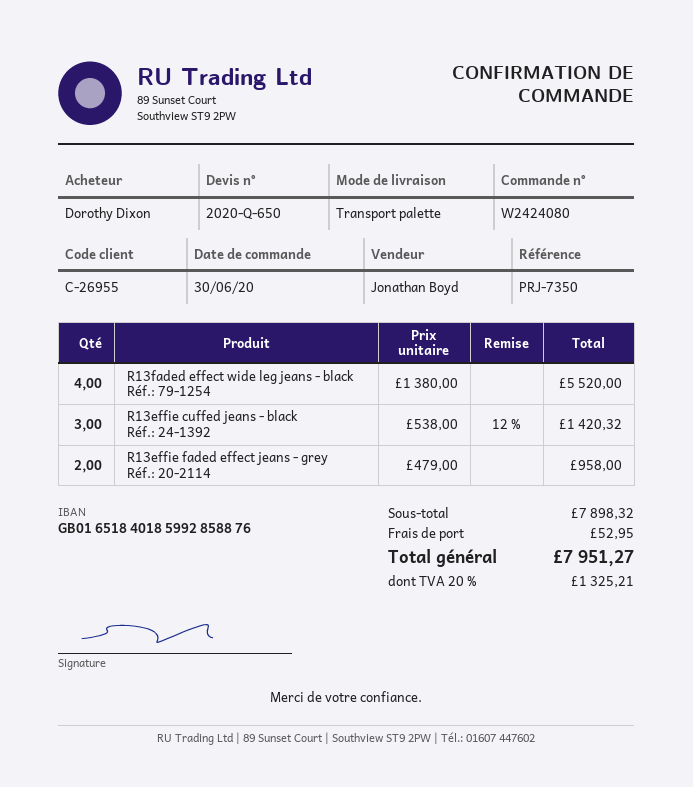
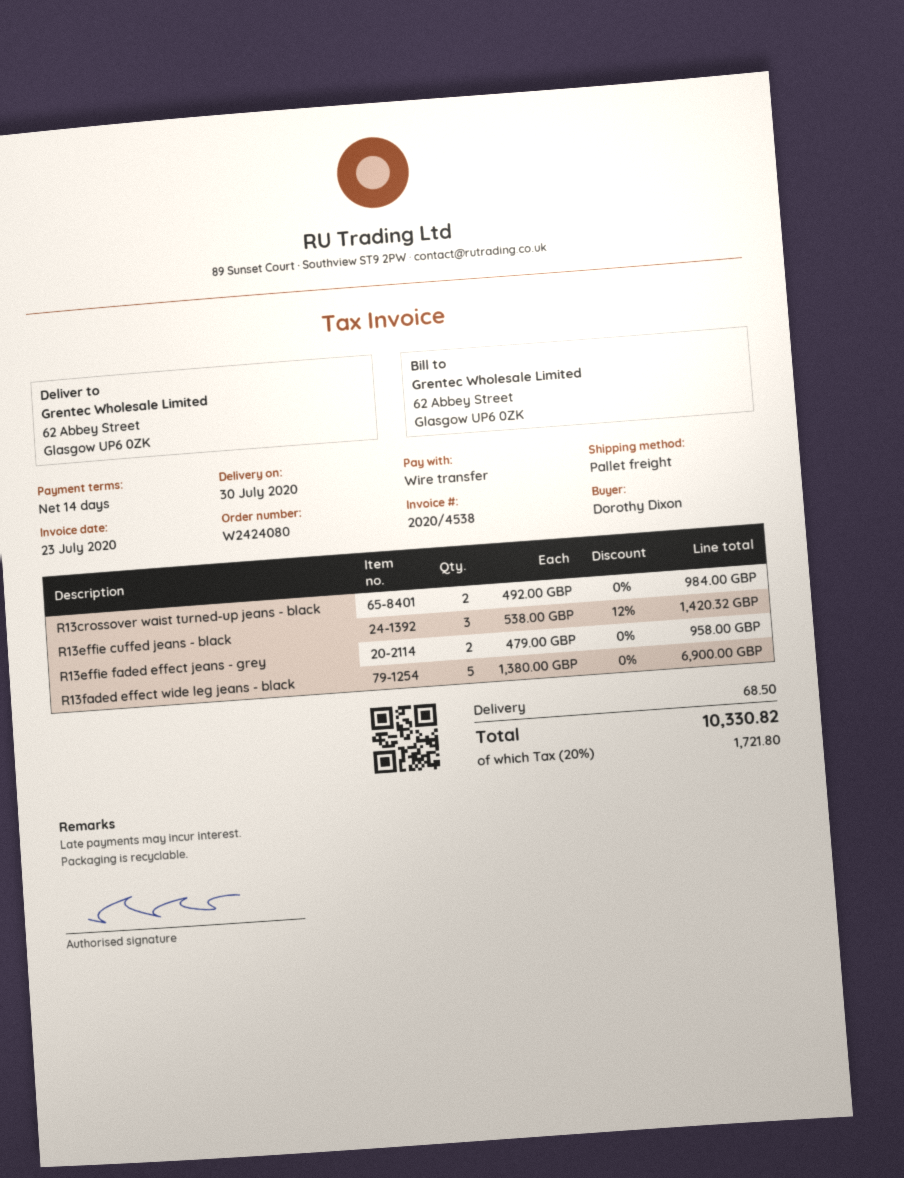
R13faded effect wide leg jeans - black: 4 x 1380.00 = 5520.00 -> 5 x 1380.00 = 6900.00
R13crossover waist turned-up jeans - black: none -> 2 x 492.00 = 984.00
shipping: 52.95 -> 68.50
tax: 20% = 1325.21 -> 20% = 1721.80
total: 7951.27 -> 10330.82

